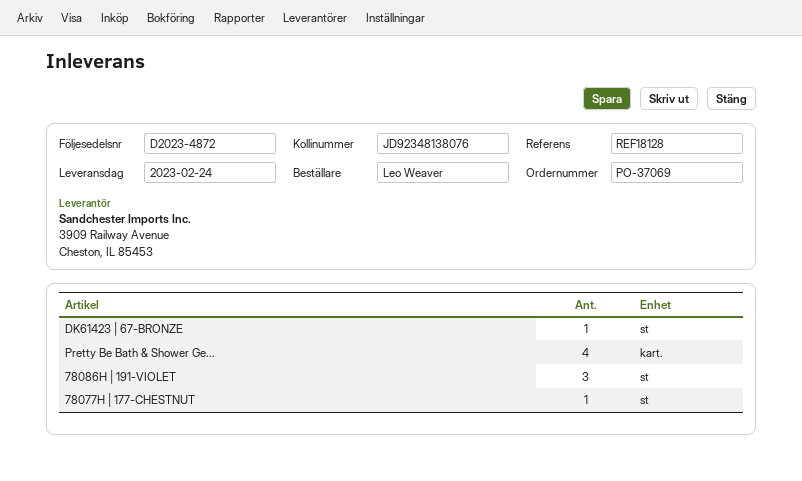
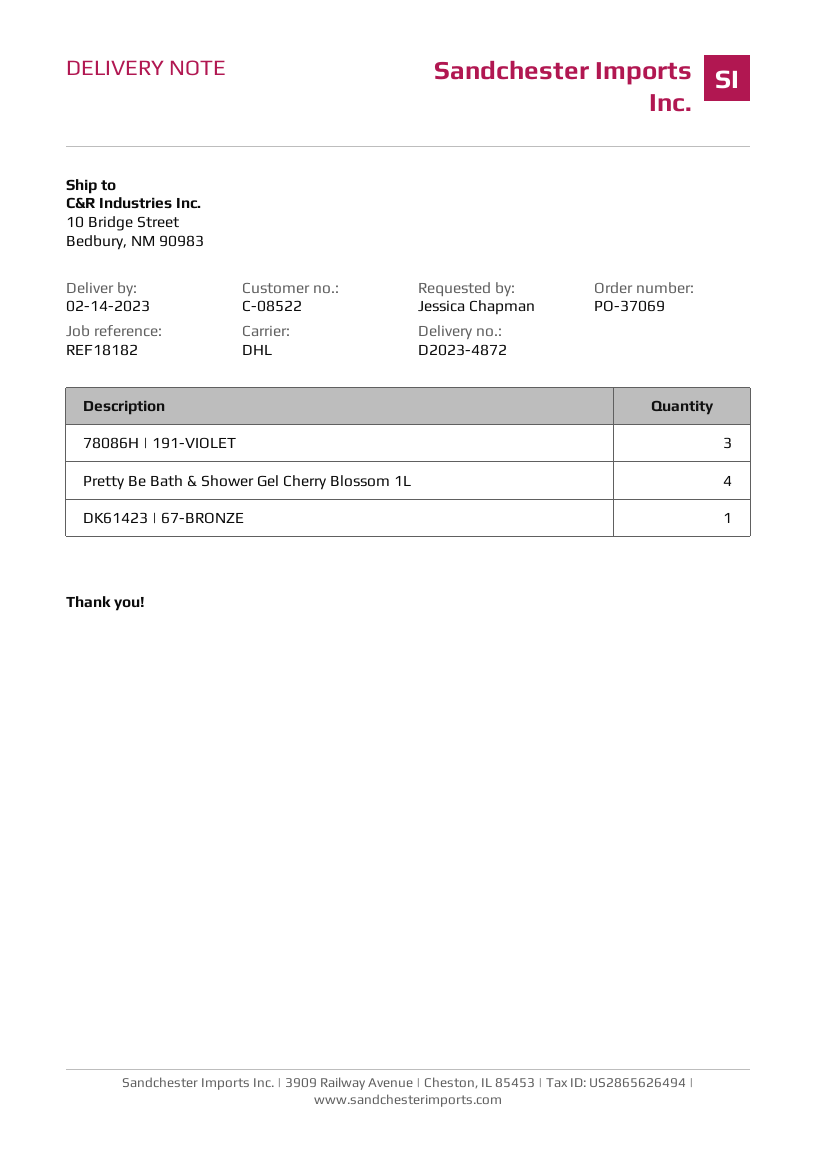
delivery date: 2023-02-24 -> 2023-02-14
reference: REF18128 -> REF18182
ordered by: Leo Weaver -> Jessica Chapman
78077H | 177-CHESTNUT: 1 -> none

